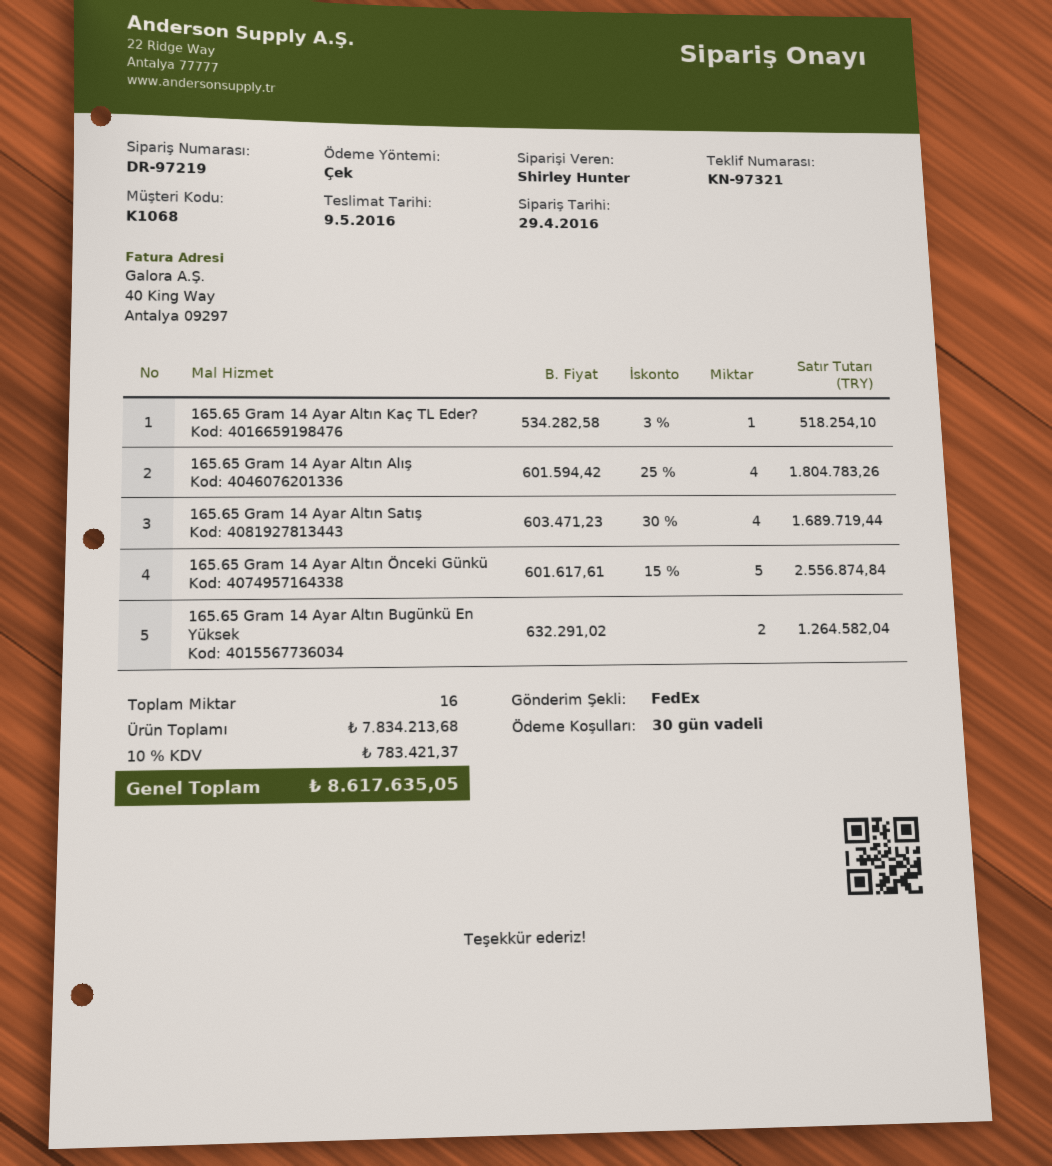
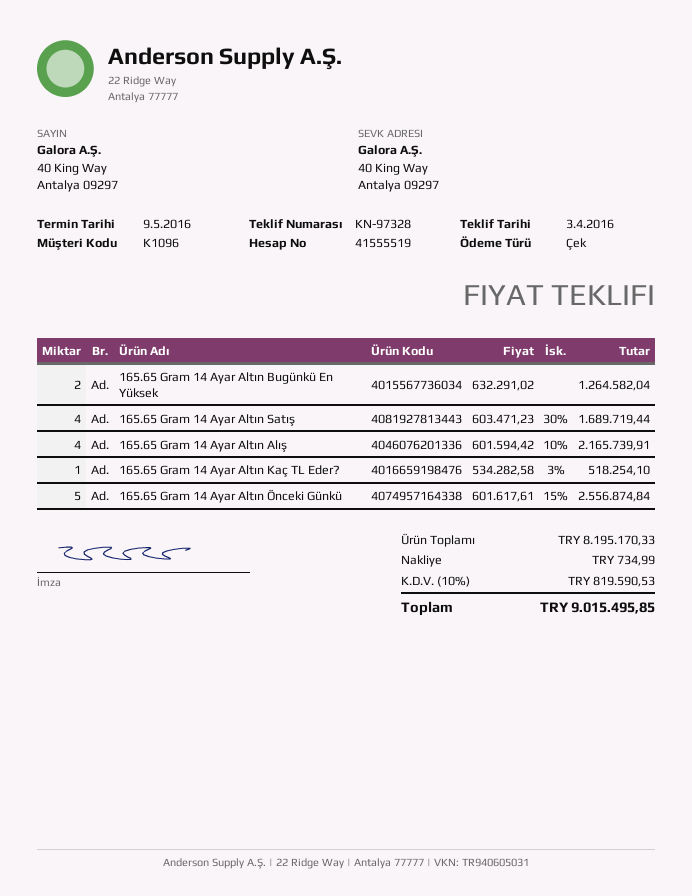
quote number: KN-97321 -> KN-97328
customer number: K1068 -> K1096
165.65 Gram 14 Ayar Altın Alış: 4 x 601594.42 - 25% = 1804783.26 -> 4 x 601594.42 - 10% = 2165739.91
subtotal: 7834213.68 -> 8195170.33
shipping: none -> 734.99
tax: 10% = 783421.37 -> 10% = 819590.53
total: 8617635.05 -> 9015495.85

